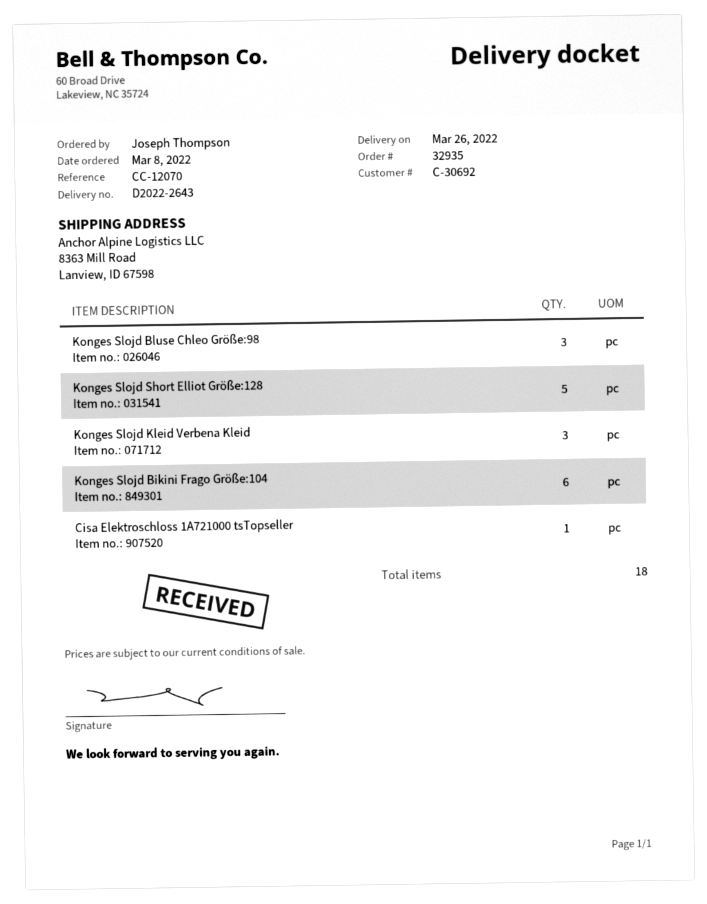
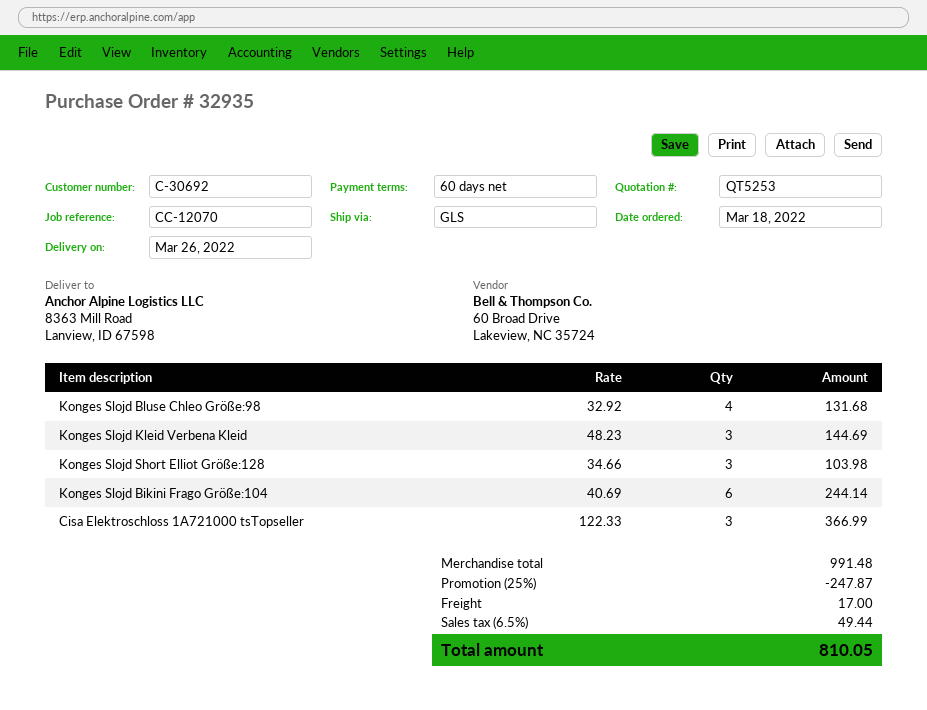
order date: 2022-03-08 -> 2022-03-18
Konges Slojd Bluse Chleo Größe:98: 3 -> 4
Konges Slojd Short Elliot Größe:128: 5 -> 3
Cisa Elektroschloss 1A721000 tsTopseller: 1 -> 3

